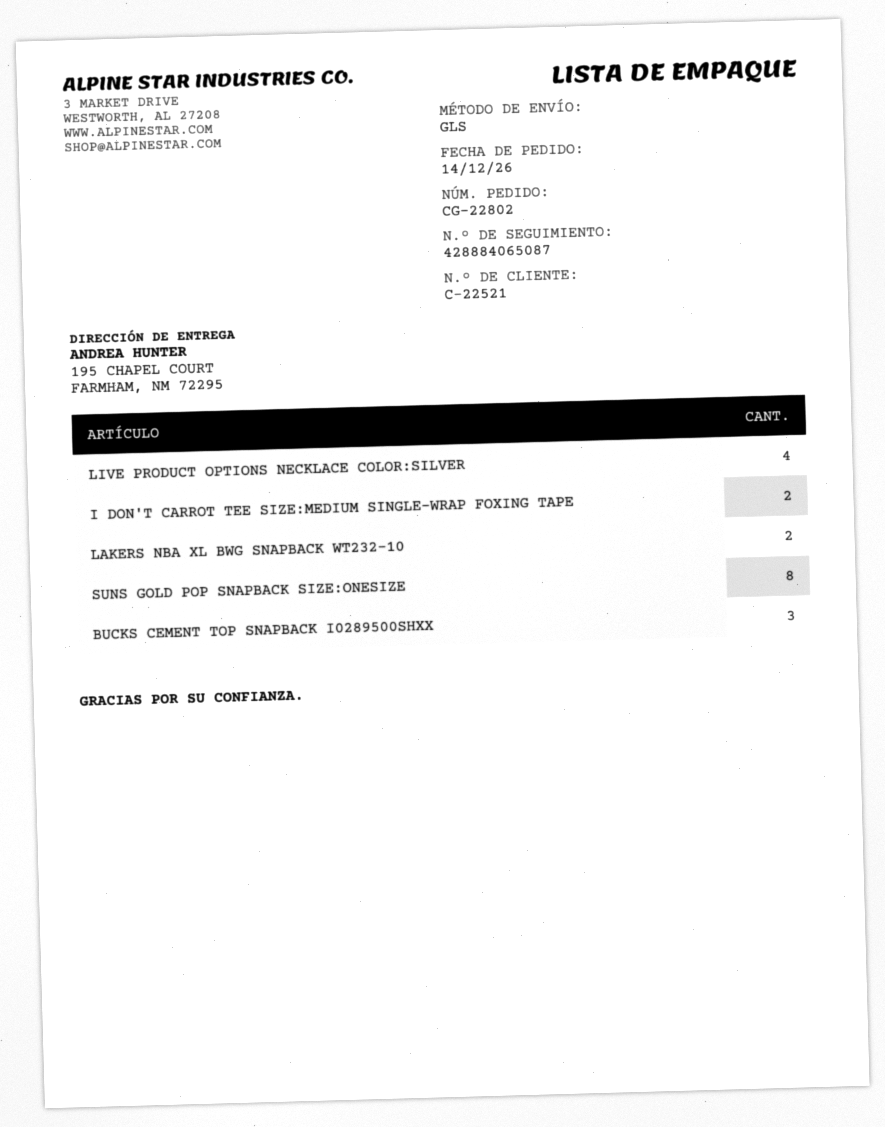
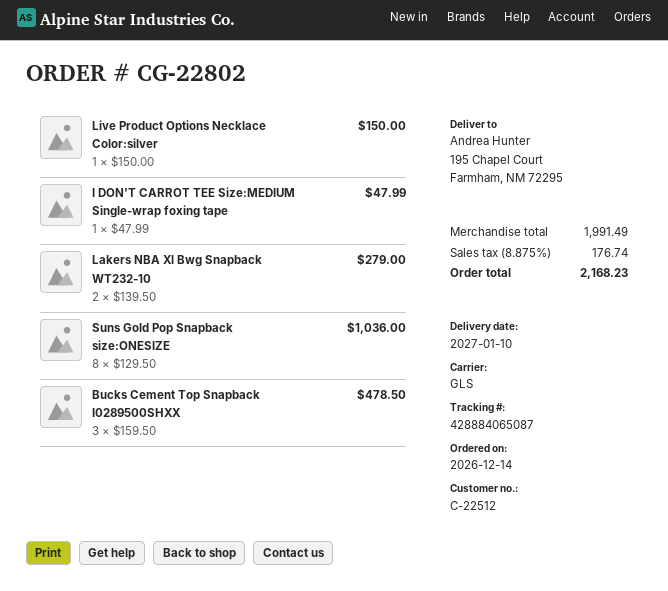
customer number: C-22521 -> C-22512
LIVE PRODUCT OPTIONS NECKLACE COLOR:SILVER: 4 -> 1
I DON'T CARROT TEE SIZE:MEDIUM SINGLE-WRAP FOXING TAPE: 2 -> 1

